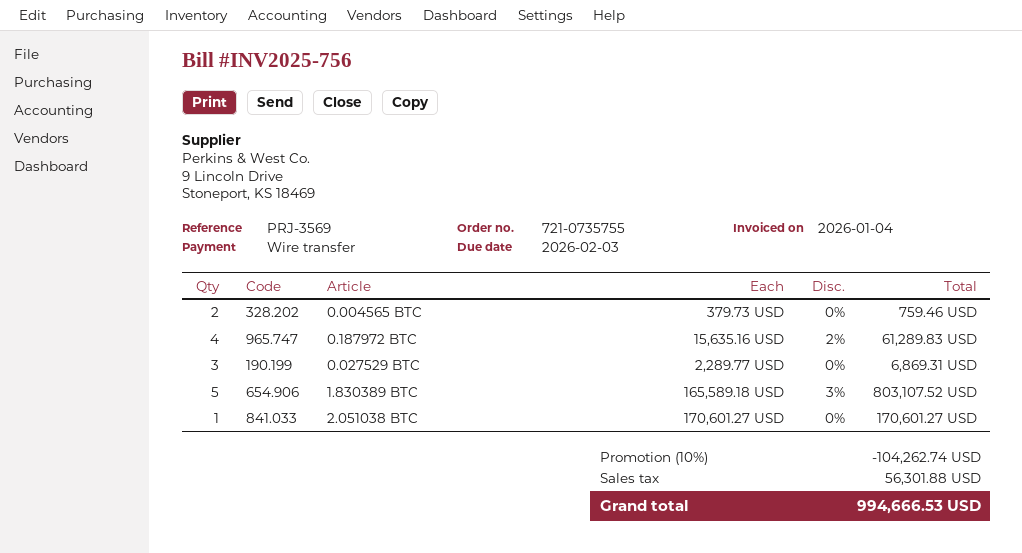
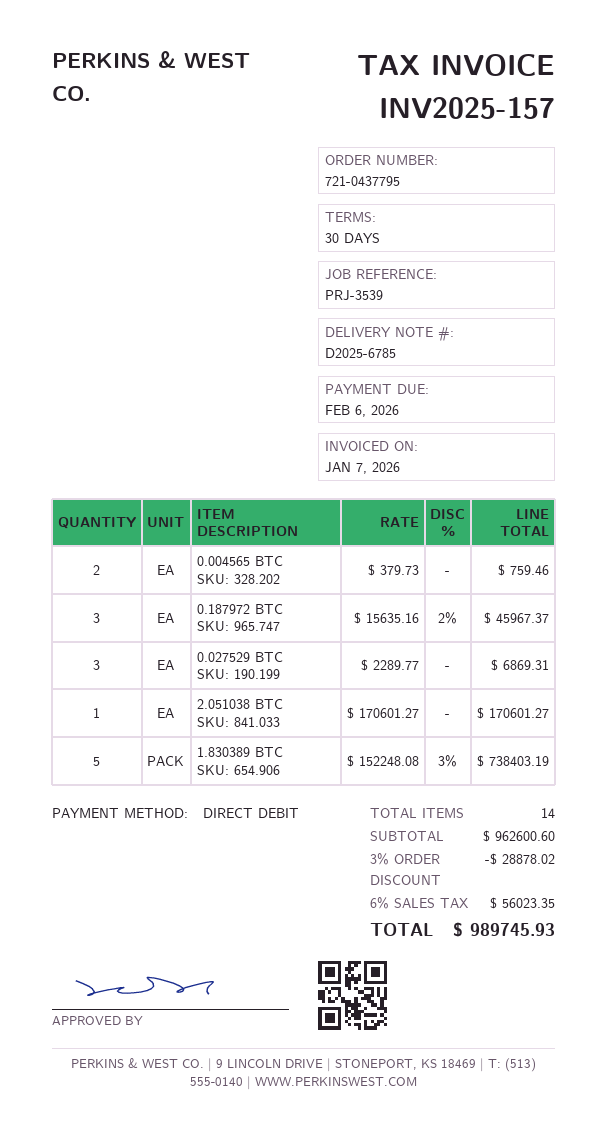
order number: 721-0735755 -> 721-0437795
invoice number: INV2025-756 -> INV2025-157
invoice date: 2026-01-04 -> 2026-01-07
due date: 2026-02-03 -> 2026-02-06
reference: PRJ-3569 -> PRJ-3539
payment method: bank transfer -> direct debit
0.187972 BTC: 4 x 15635.16 - 2% = 61289.83 -> 3 x 15635.16 - 2% = 45967.37
1.830389 BTC: 5 x 165589.18 - 3% = 803107.52 -> 5 x 152248.08 - 3% = 738403.19
discount: 10% = 104262.74 -> 3% = 28878.02
tax: 56301.88 -> 56023.35
total: 994666.53 -> 989745.93

